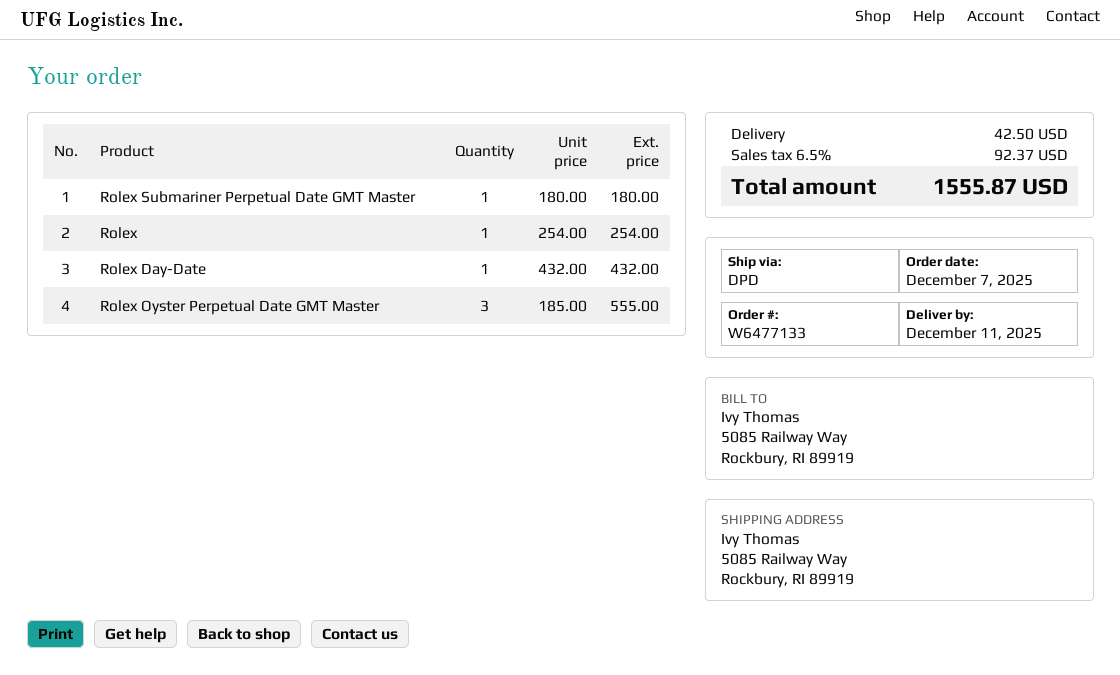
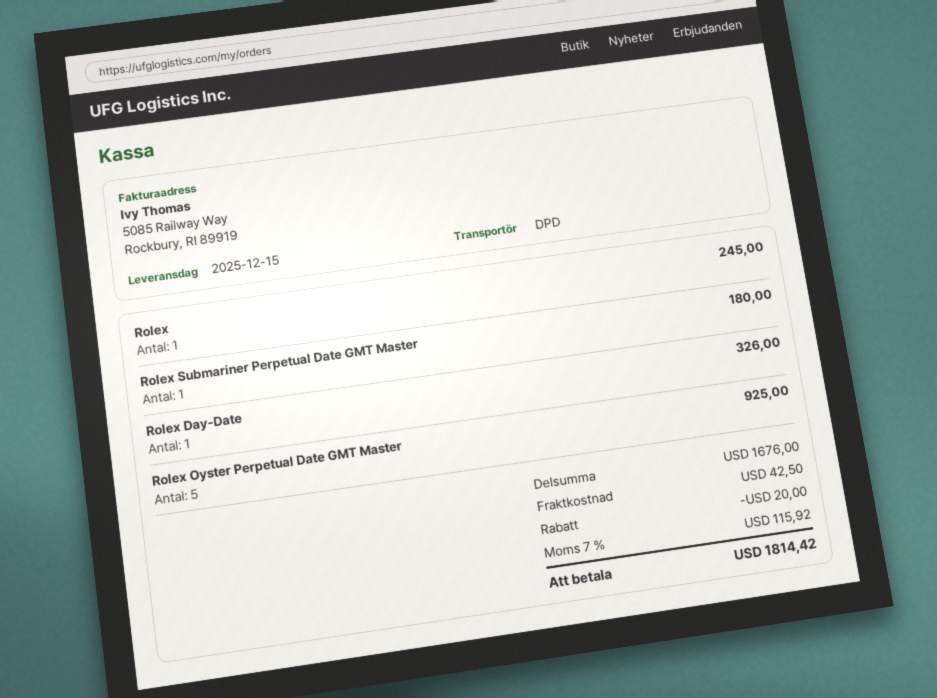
delivery date: 2025-12-11 -> 2025-12-15
Rolex: 1 for 254.00 -> 1 for 245.00
Rolex Day-Date: 1 for 432.00 -> 1 for 326.00
Rolex Oyster Perpetual Date GMT Master: 3 for 555.00 -> 5 for 925.00
discount: none -> 20.00
tax: 6.5% = 92.37 -> 7% = 115.92
total: 1555.87 -> 1814.42

